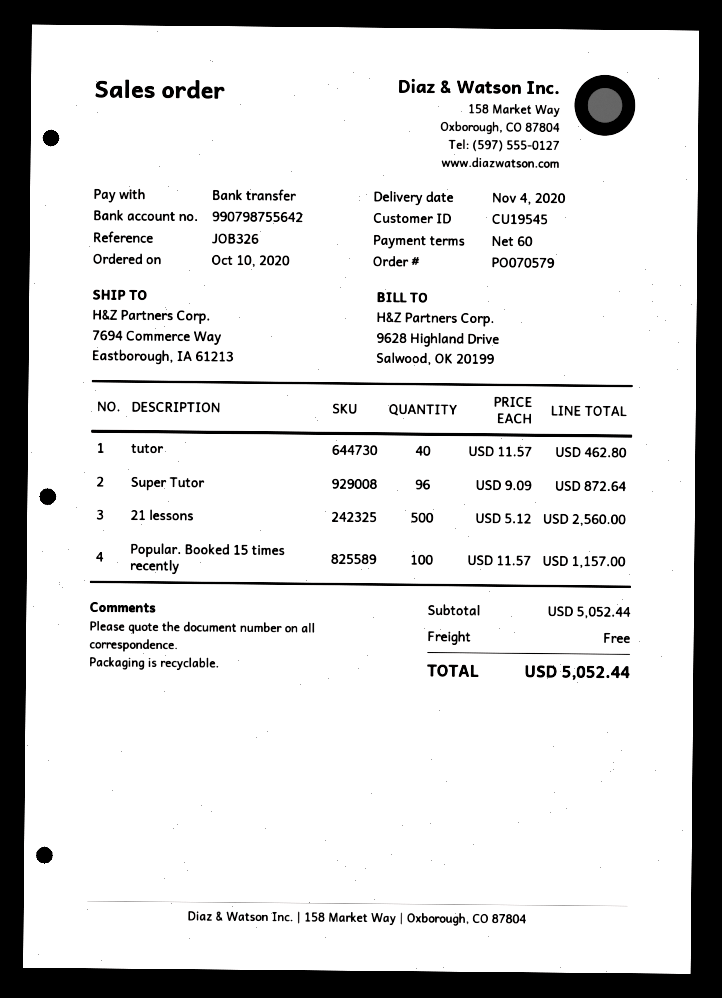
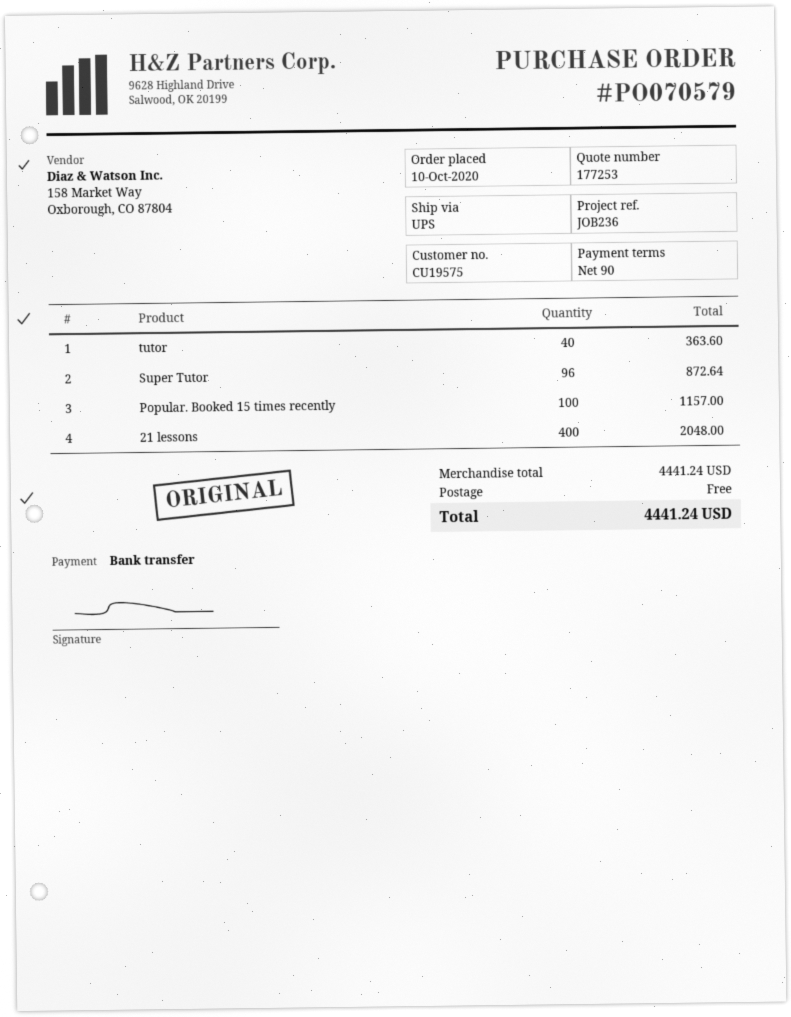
payment terms: 60 days -> 90 days
customer number: CU19545 -> CU19575
reference: JOB326 -> JOB236
tutor: 40 for 462.80 -> 40 for 363.60
21 lessons: 500 for 2560.00 -> 400 for 2048.00
subtotal: 5052.44 -> 4441.24
total: 5052.44 -> 4441.24

